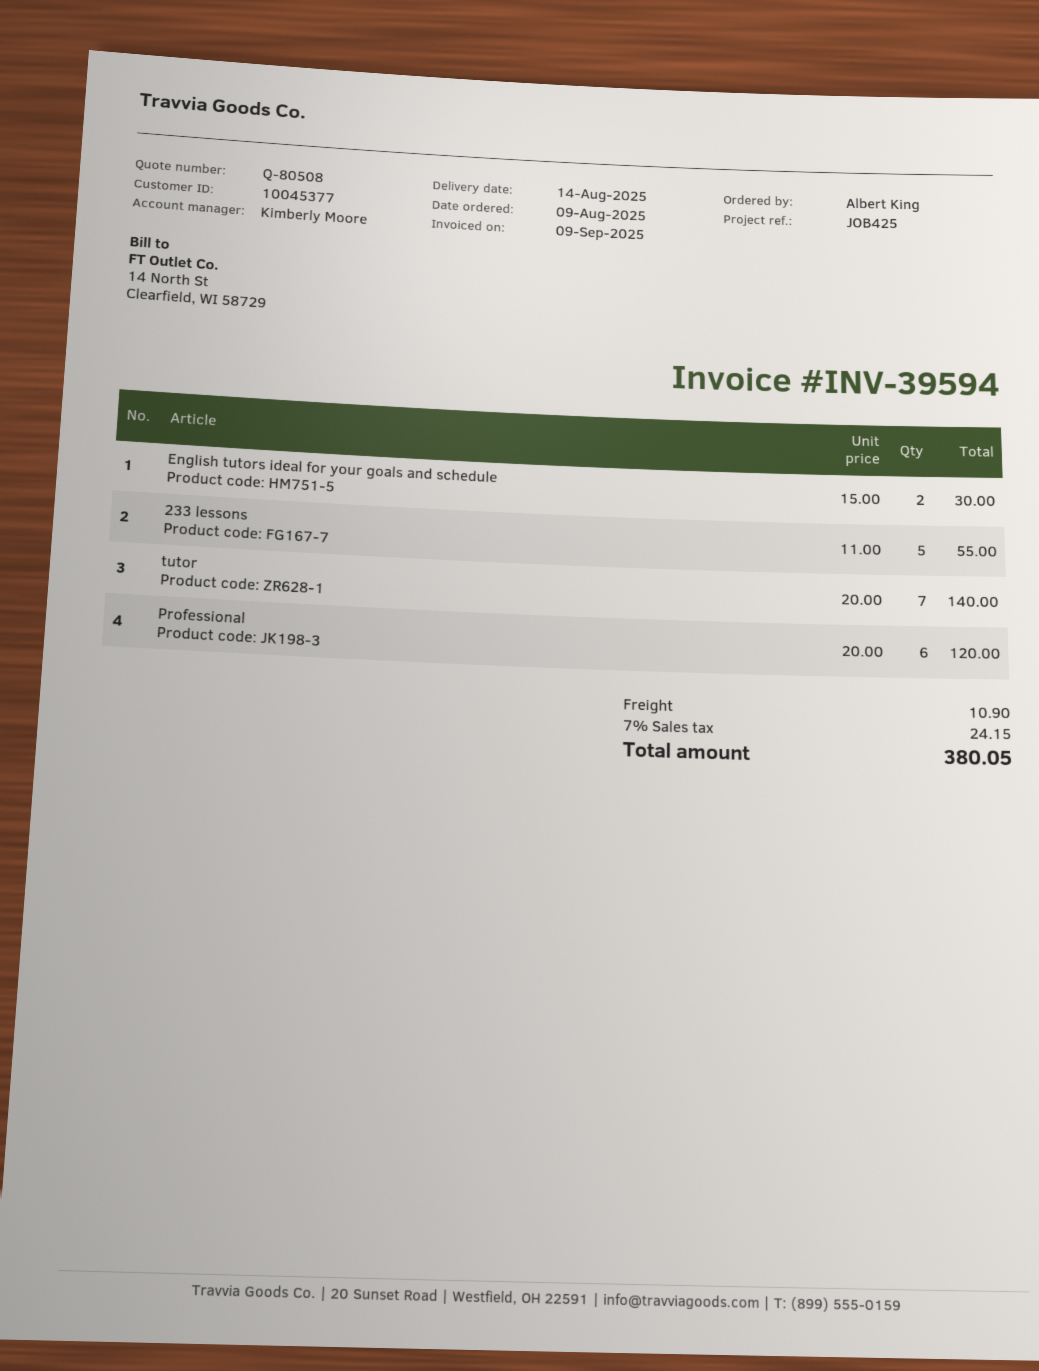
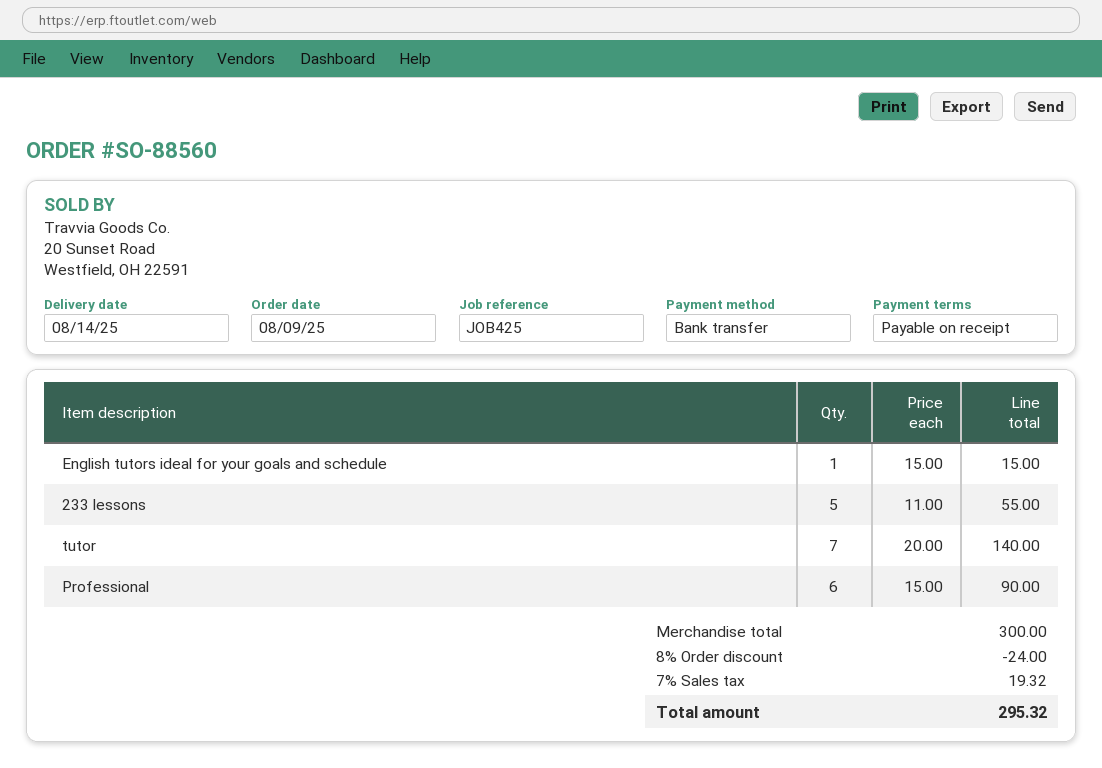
English tutors ideal for your goals and schedule: 2 x 15.00 = 30.00 -> 1 x 15.00 = 15.00
Professional: 6 x 20.00 = 120.00 -> 6 x 15.00 = 90.00
discount: none -> 8% = 24.00
shipping: 10.90 -> none
tax: 7% = 24.15 -> 7% = 19.32
total: 380.05 -> 295.32

